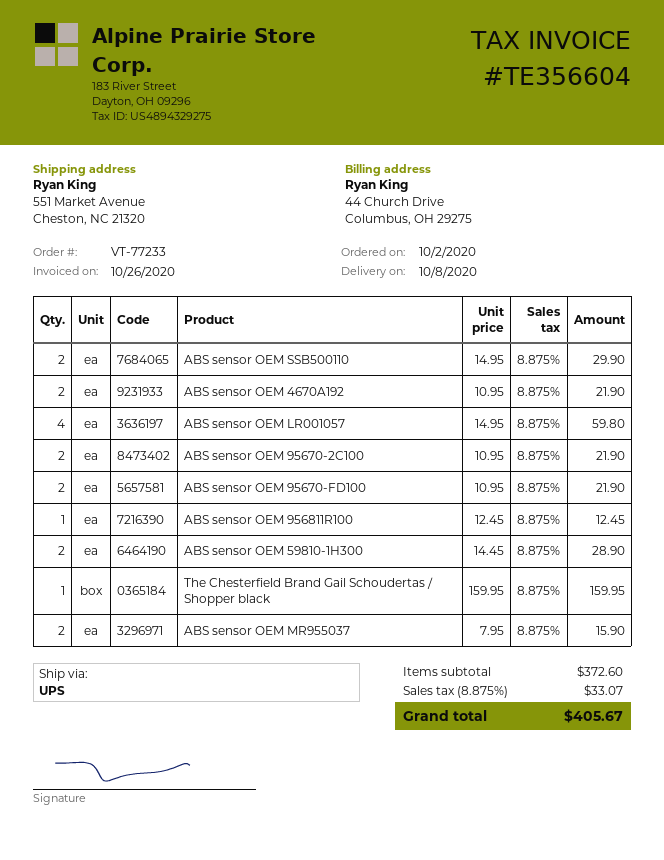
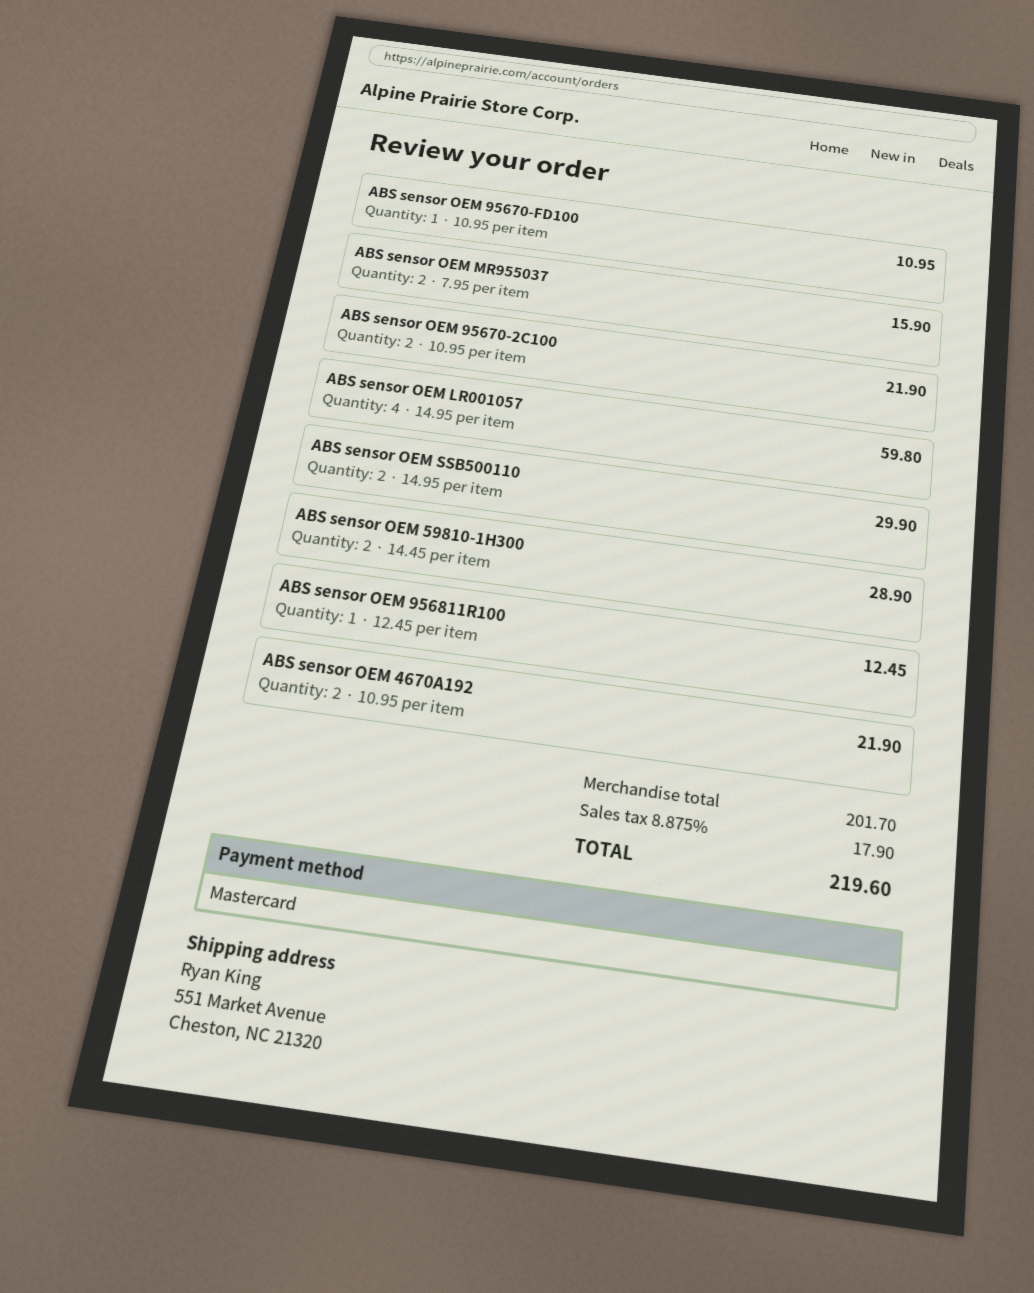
ABS sensor OEM 95670-FD100: 2 x 10.95 = 21.90 -> 1 x 10.95 = 10.95
The Chesterfield Brand Gail Schoudertas / Shopper black: 1 x 159.95 = 159.95 -> none
subtotal: 372.60 -> 201.70
tax: 8.875% = 33.07 -> 8.875% = 17.90
total: 405.67 -> 219.60

